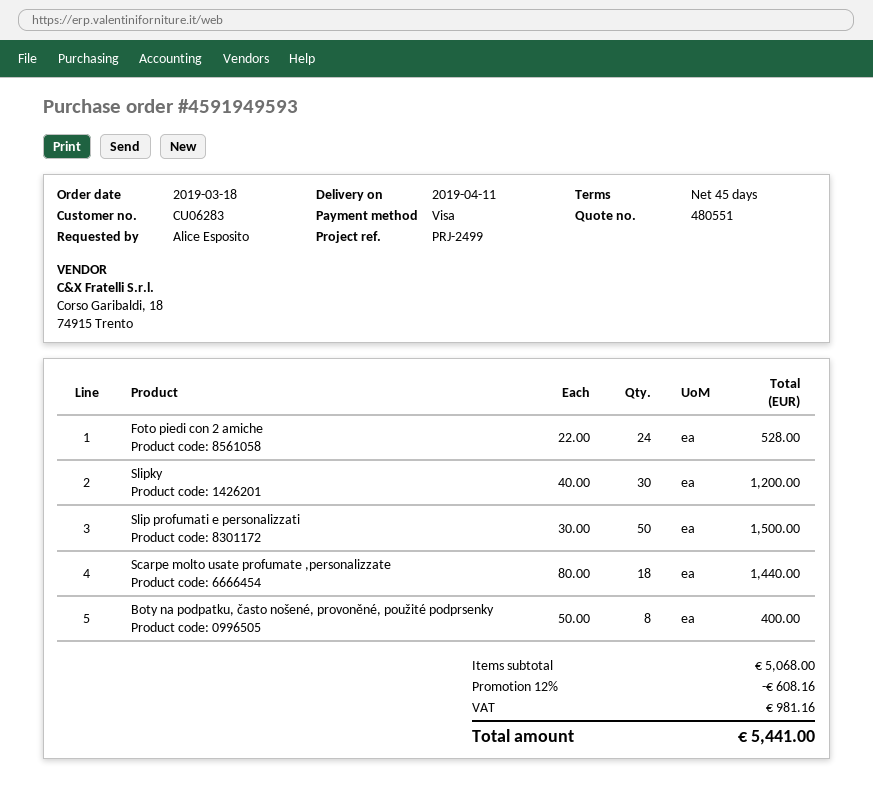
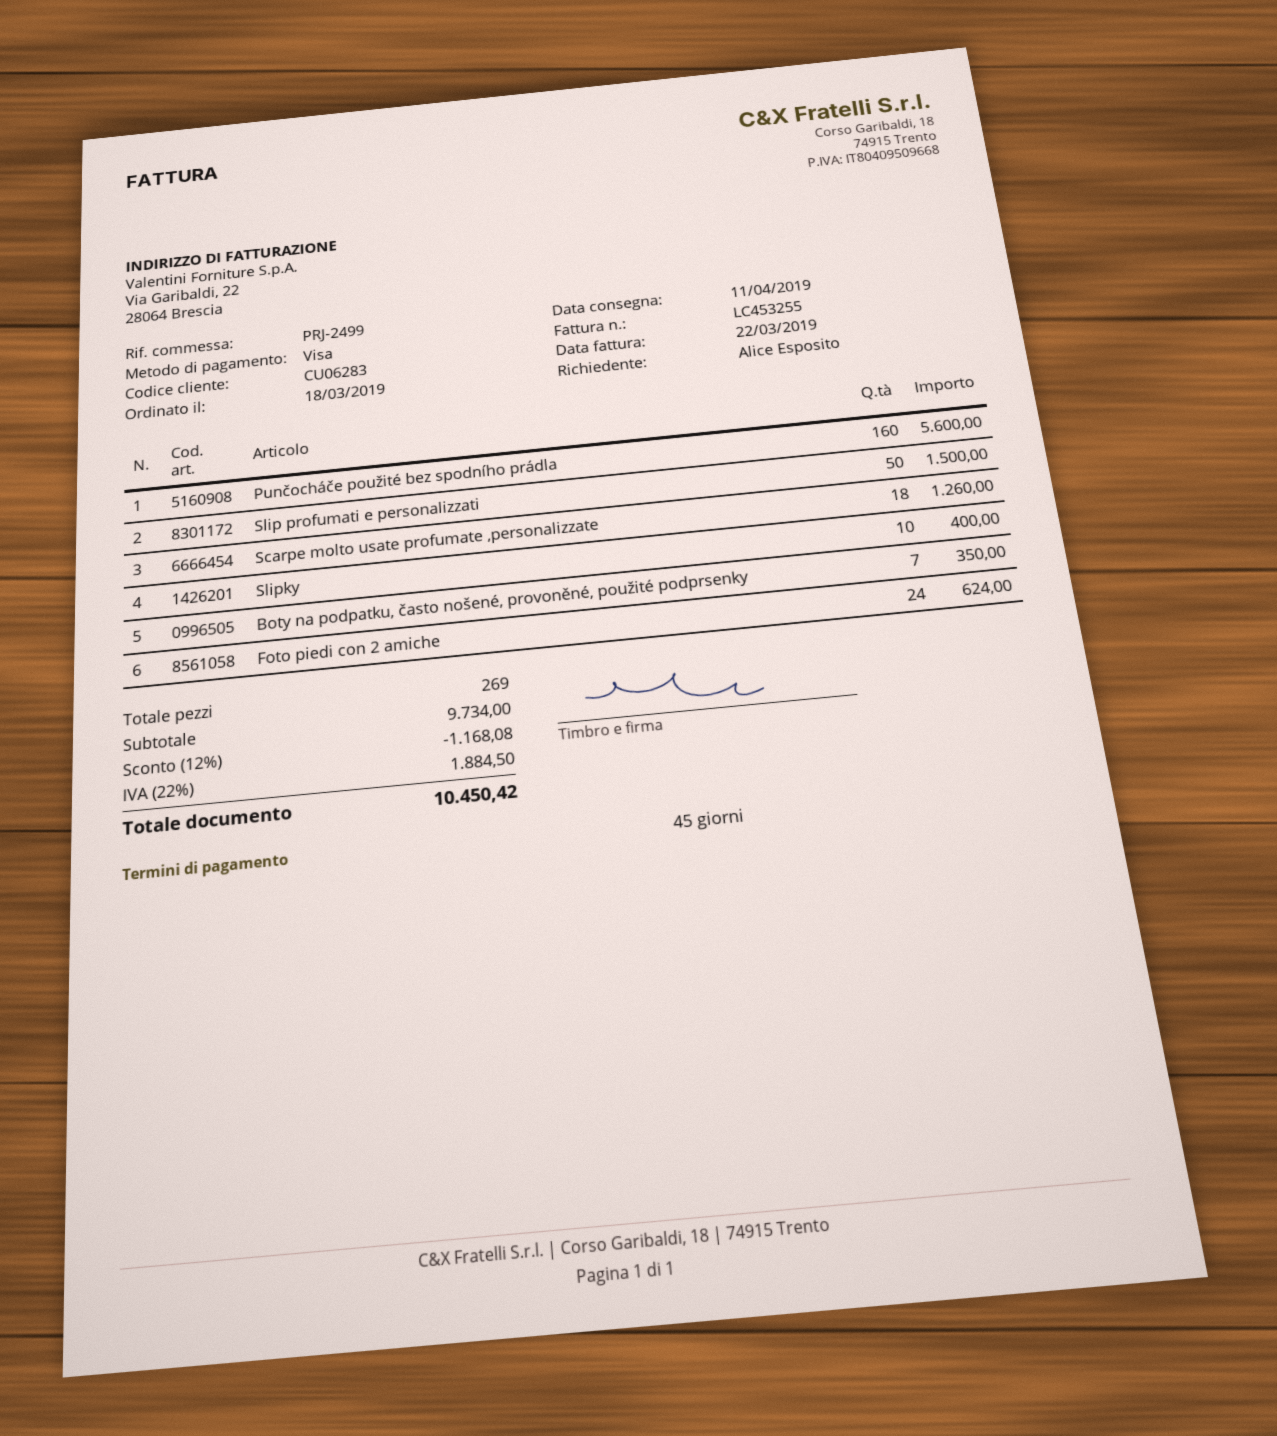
Foto piedi con 2 amiche: 24 for 528.00 -> 24 for 624.00
Slipky: 30 for 1200.00 -> 10 for 400.00
Scarpe molto usate profumate ,personalizzate: 18 for 1440.00 -> 18 for 1260.00
Boty na podpatku, často nošené, provoněné, použité podprsenky: 8 for 400.00 -> 7 for 350.00
Punčocháče použité bez spodního prádla: none -> 160 for 5600.00
subtotal: 5068.00 -> 9734.00
discount: 12% = 608.16 -> 12% = 1168.08
tax: 981.16 -> 1884.50
total: 5441.00 -> 10450.42

